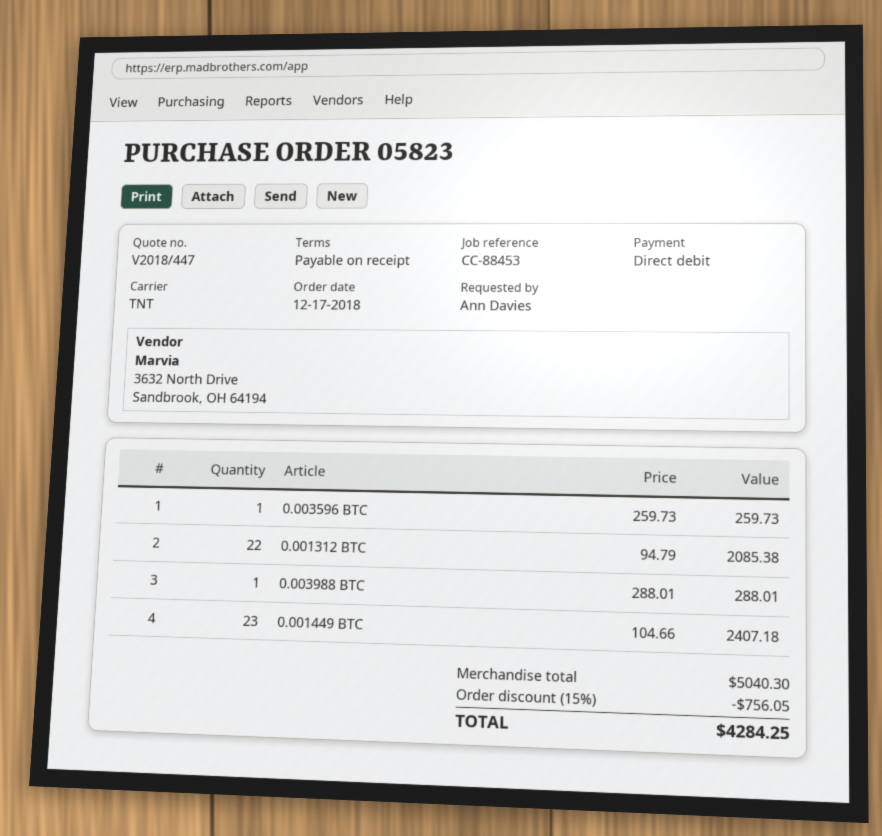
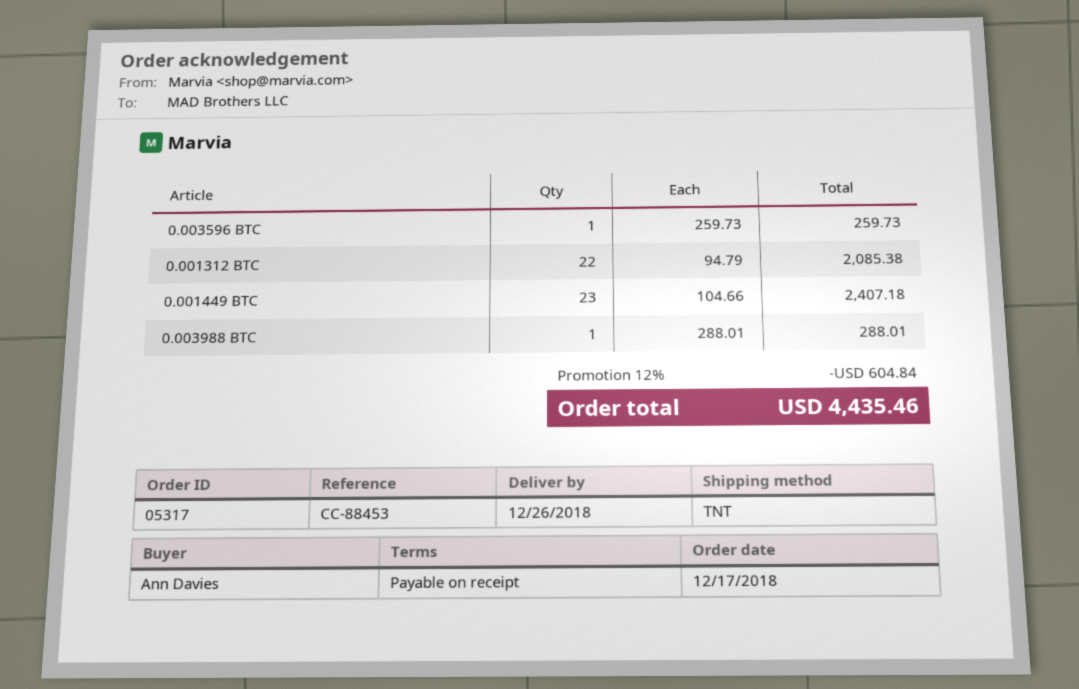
order number: 05823 -> 05317
discount: 15% = 756.05 -> 12% = 604.84
total: 4284.25 -> 4435.46

